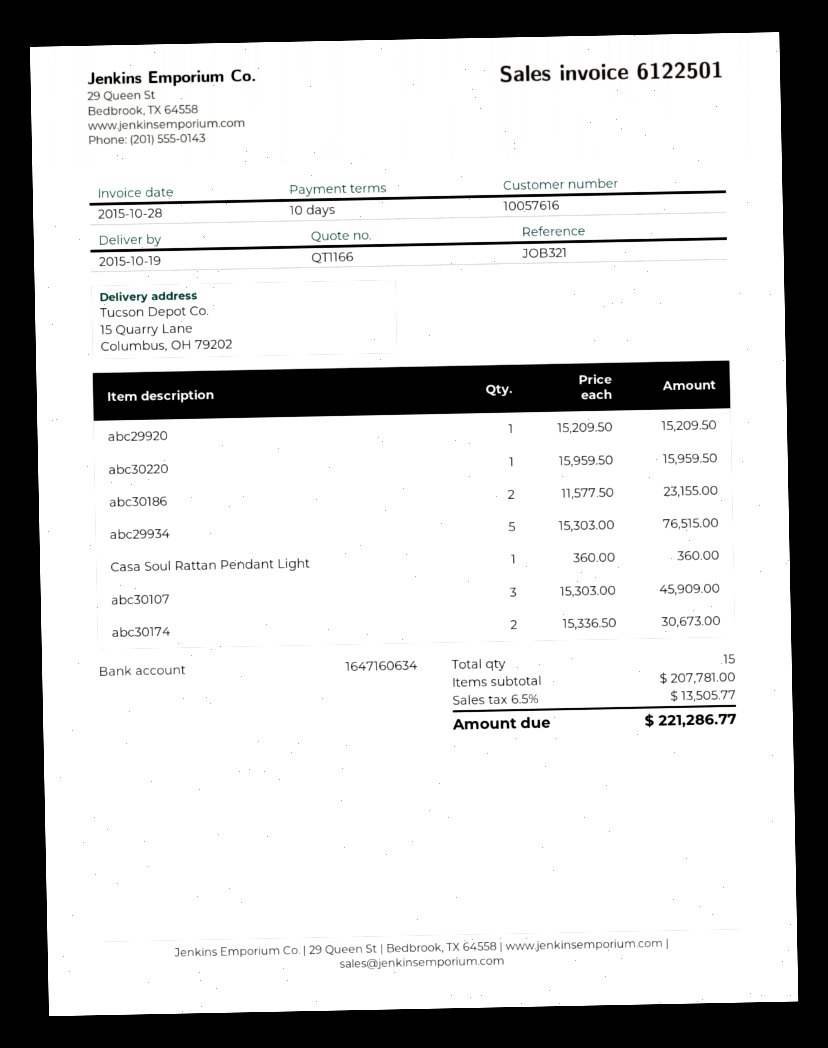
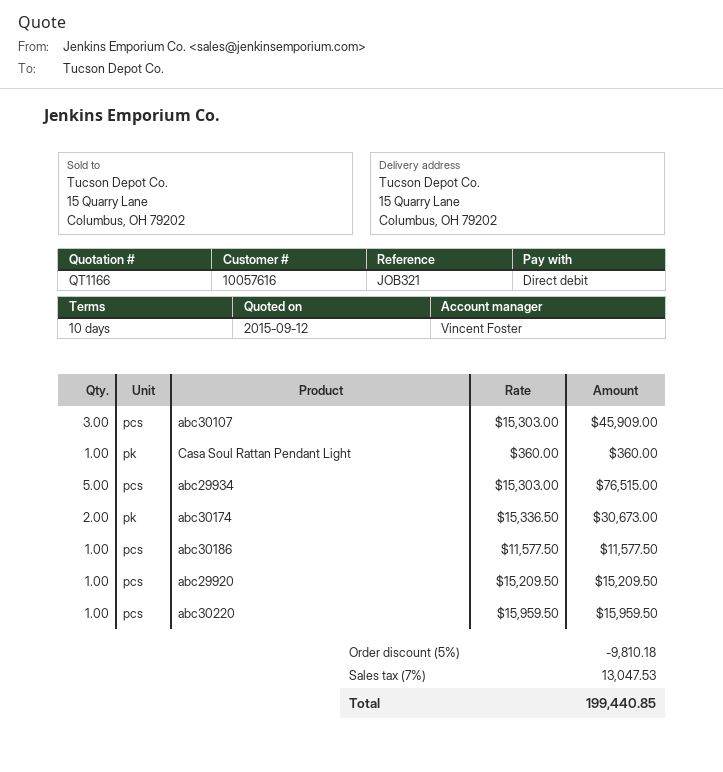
abc30186: 2 x 11577.50 = 23155.00 -> 1 x 11577.50 = 11577.50
discount: none -> 5% = 9810.18
tax: 6.5% = 13505.77 -> 7% = 13047.53
total: 221286.77 -> 199440.85

